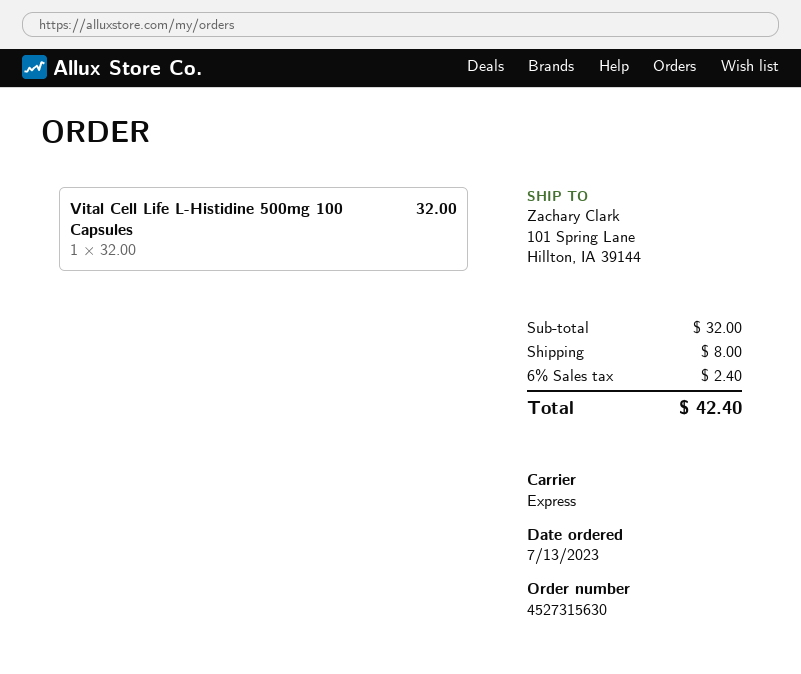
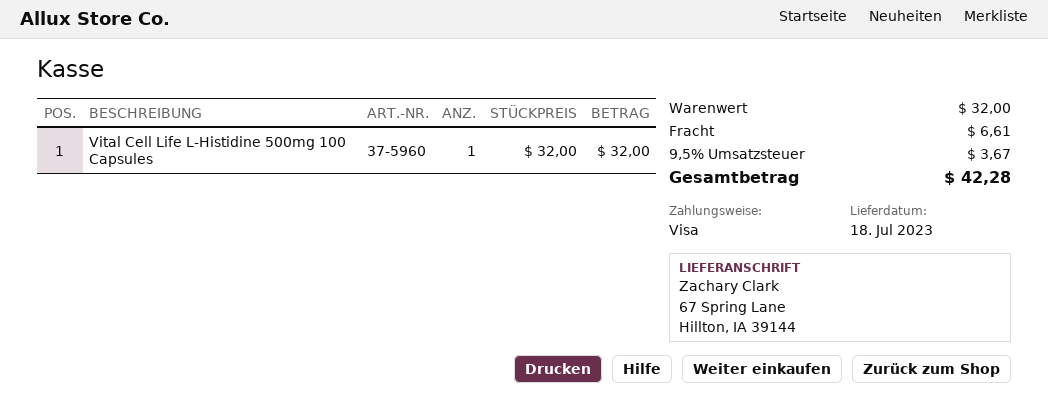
ship to: 101 Spring Lane, Hillton, IA 39144 -> 67 Spring Lane, Hillton, IA 39144
shipping: 8.00 -> 6.61
tax: 6% = 2.40 -> 9.5% = 3.67
total: 42.40 -> 42.28

